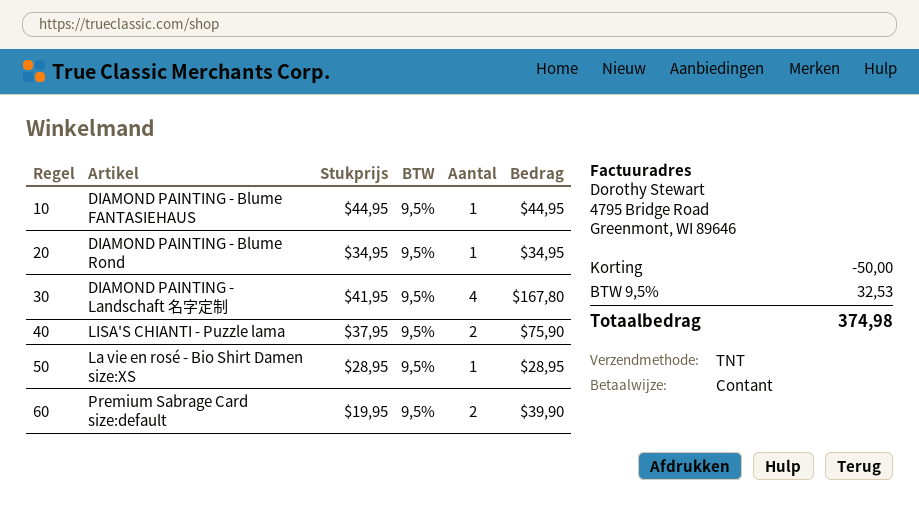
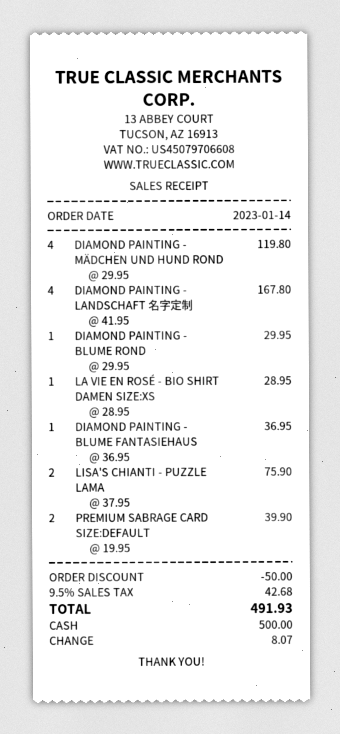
DIAMOND PAINTING - Blume FANTASIEHAUS: 1 x 44.95 = 44.95 -> 1 x 36.95 = 36.95
DIAMOND PAINTING - Blume Rond: 1 x 34.95 = 34.95 -> 1 x 29.95 = 29.95
DIAMOND PAINTING - MÄDCHEN UND HUND ROND: none -> 4 x 29.95 = 119.80
tax: 9.5% = 32.53 -> 9.5% = 42.68
total: 374.98 -> 491.93

